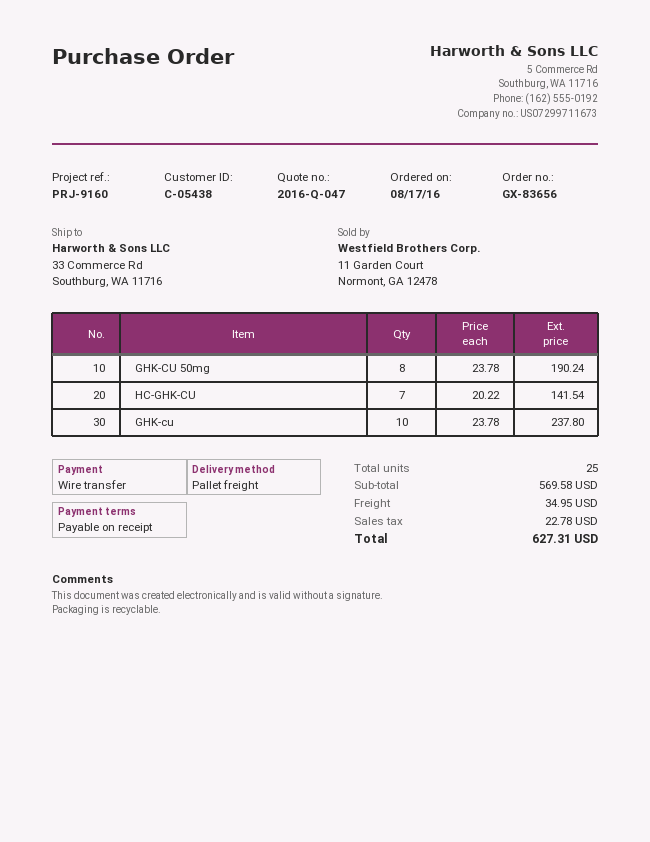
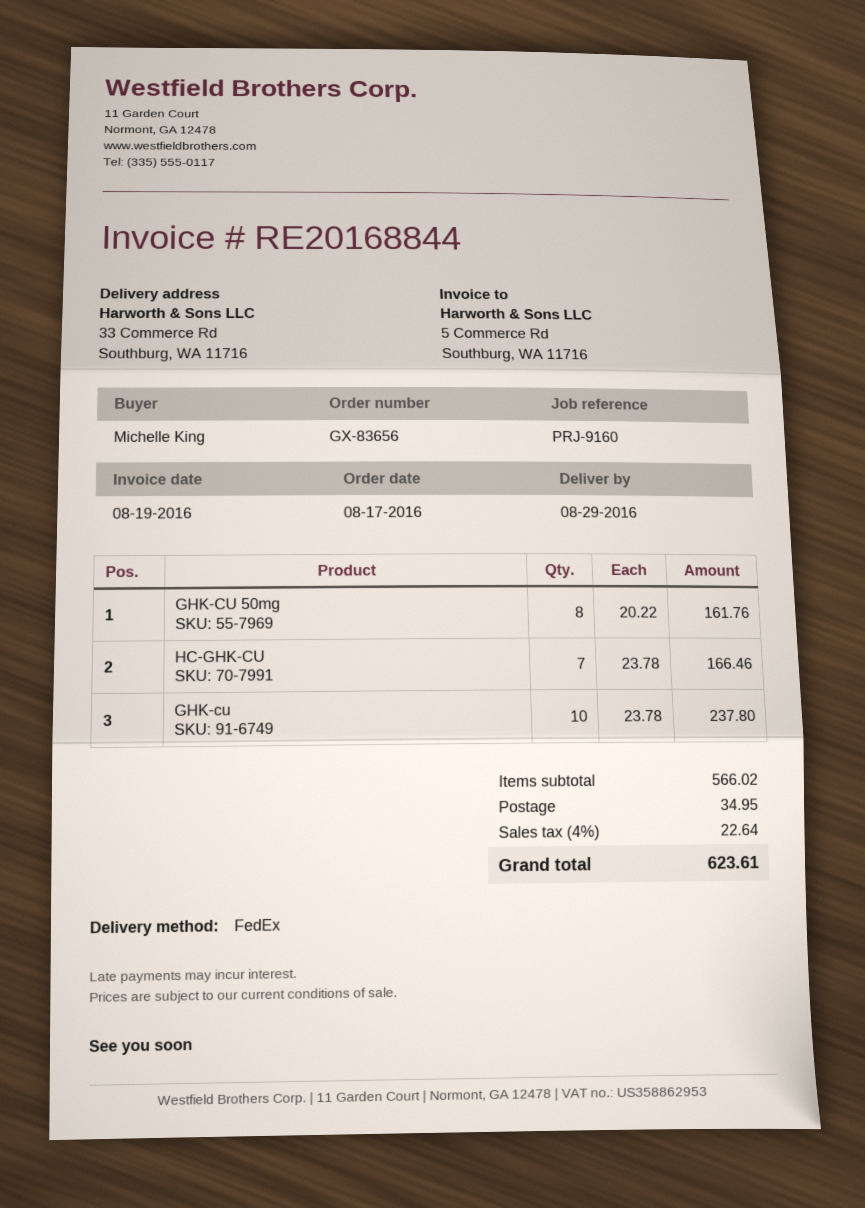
shipping method: pallet freight -> FedEx
GHK-CU 50mg: 8 x 23.78 = 190.24 -> 8 x 20.22 = 161.76
HC-GHK-CU: 7 x 20.22 = 141.54 -> 7 x 23.78 = 166.46
subtotal: 569.58 -> 566.02
tax: 22.78 -> 22.64
total: 627.31 -> 623.61

